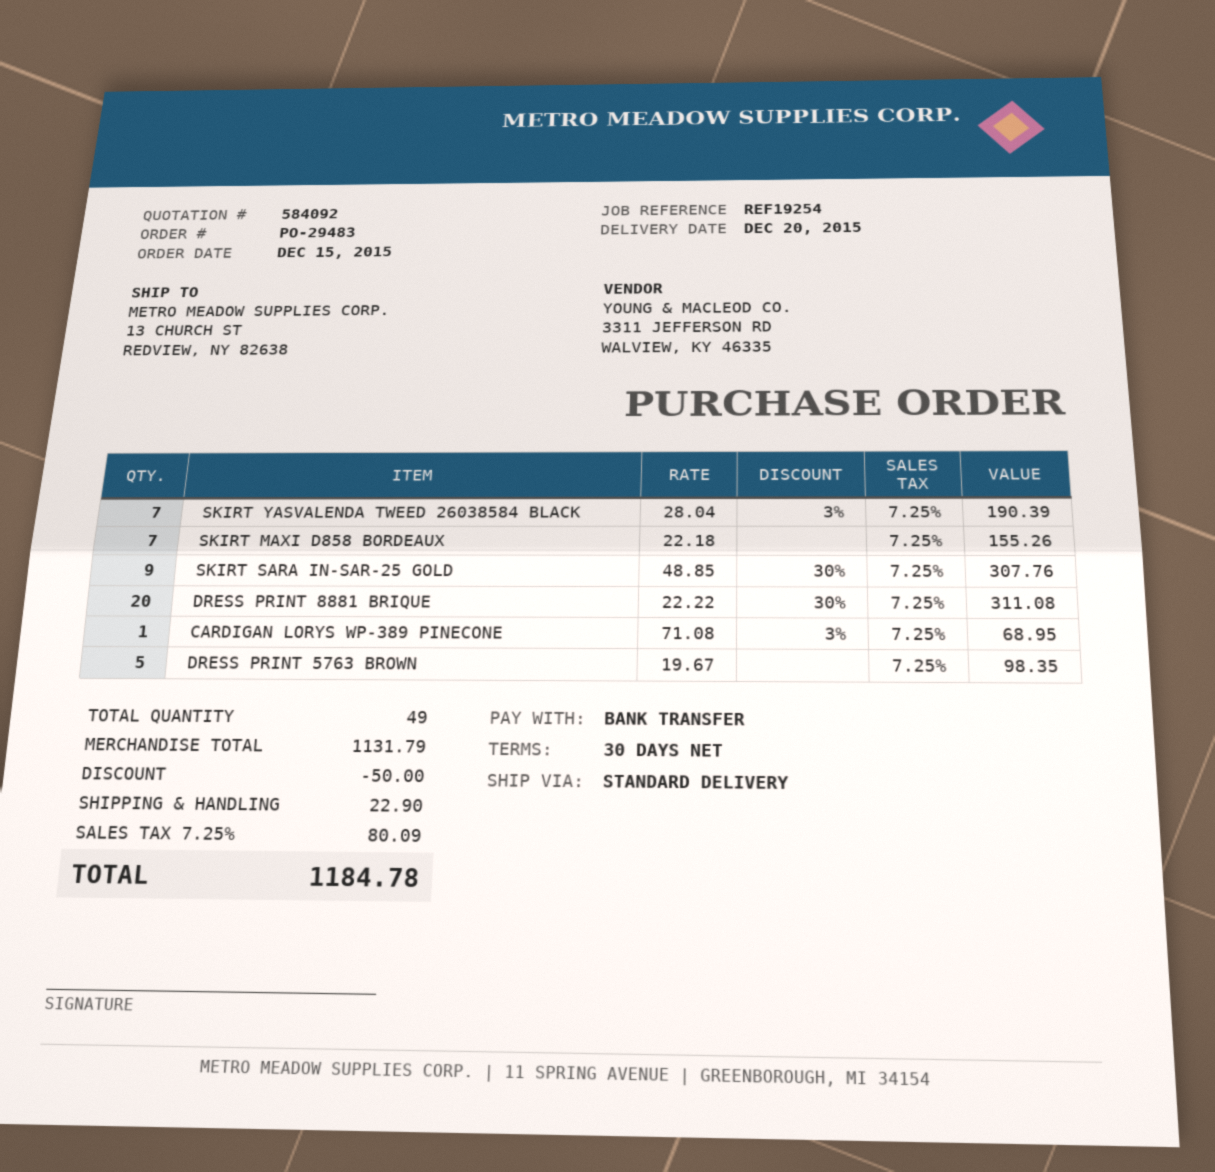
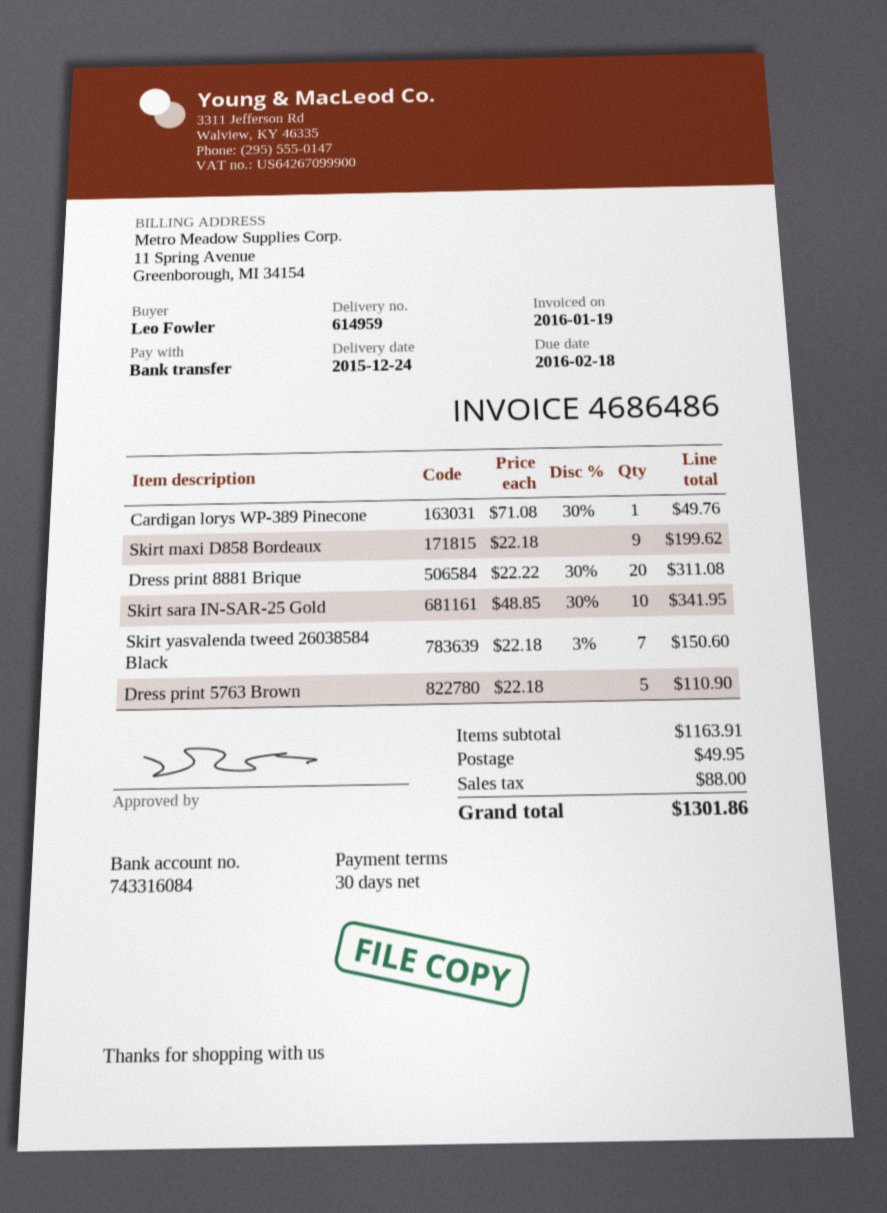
delivery date: 2015-12-20 -> 2015-12-24
SKIRT YASVALENDA TWEED 26038584 BLACK: 7 x 28.04 - 3% = 190.39 -> 7 x 22.18 - 3% = 150.60
SKIRT MAXI D858 BORDEAUX: 7 x 22.18 = 155.26 -> 9 x 22.18 = 199.62
SKIRT SARA IN-SAR-25 GOLD: 9 x 48.85 - 30% = 307.76 -> 10 x 48.85 - 30% = 341.95
CARDIGAN LORYS WP-389 PINECONE: 1 x 71.08 - 3% = 68.95 -> 1 x 71.08 - 30% = 49.76
DRESS PRINT 5763 BROWN: 5 x 19.67 = 98.35 -> 5 x 22.18 = 110.90
subtotal: 1131.79 -> 1163.91
discount: 50.00 -> none
shipping: 22.90 -> 49.95
tax: 80.09 -> 88.00
total: 1184.78 -> 1301.86

